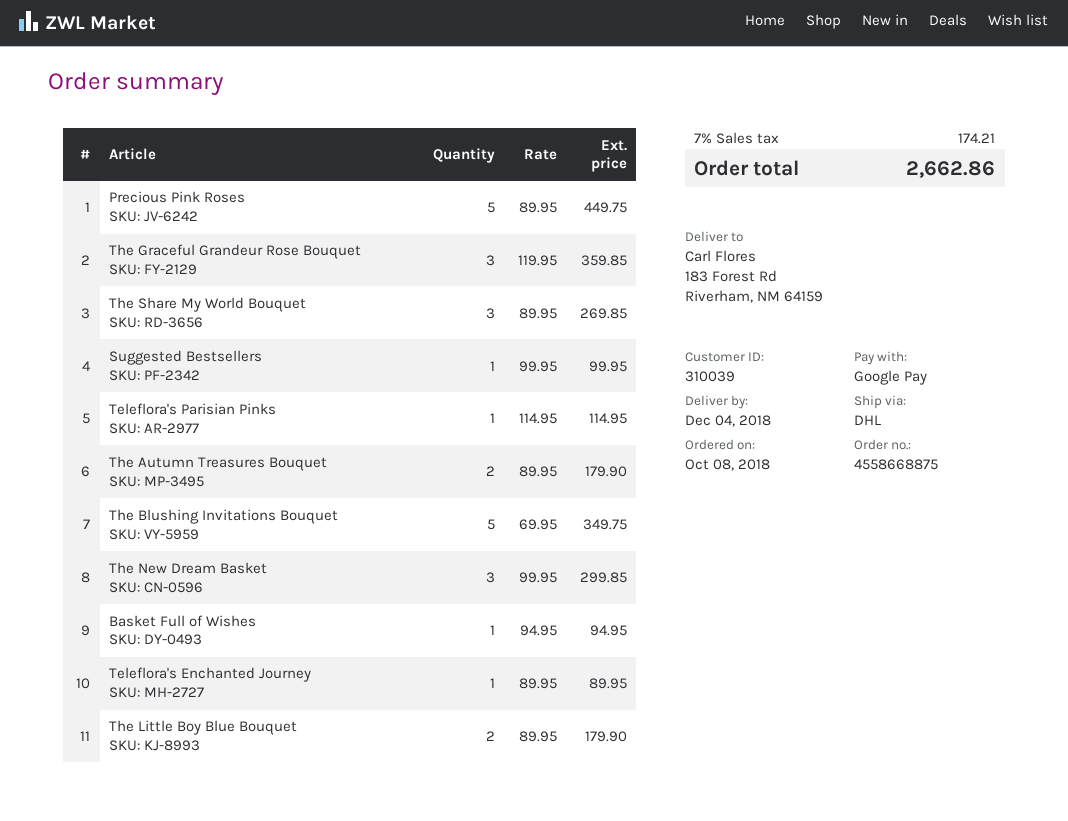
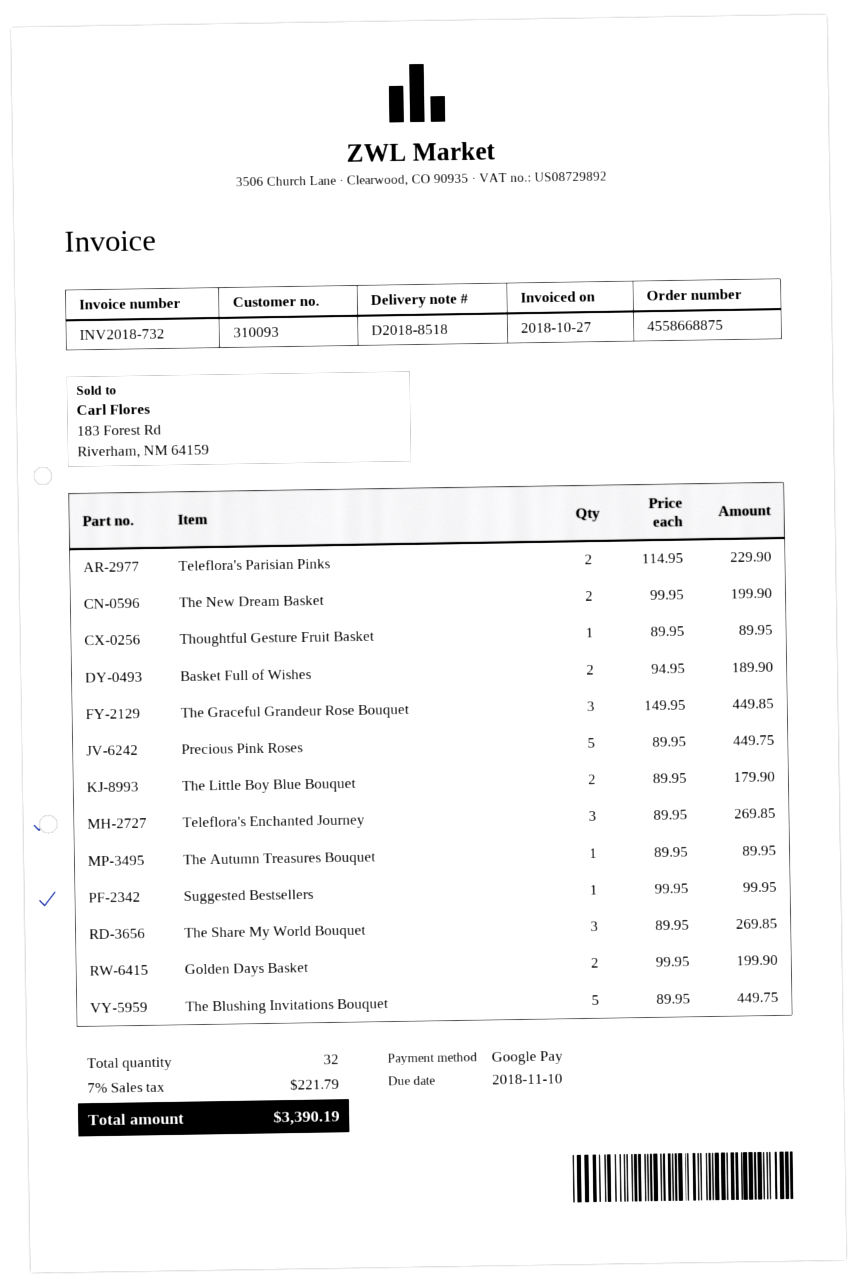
customer number: 310039 -> 310093
The Graceful Grandeur Rose Bouquet: 3 x 119.95 = 359.85 -> 3 x 149.95 = 449.85
Teleflora's Parisian Pinks: 1 x 114.95 = 114.95 -> 2 x 114.95 = 229.90
The Autumn Treasures Bouquet: 2 x 89.95 = 179.90 -> 1 x 89.95 = 89.95
The Blushing Invitations Bouquet: 5 x 69.95 = 349.75 -> 5 x 89.95 = 449.75
The New Dream Basket: 3 x 99.95 = 299.85 -> 2 x 99.95 = 199.90
Basket Full of Wishes: 1 x 94.95 = 94.95 -> 2 x 94.95 = 189.90
Teleflora's Enchanted Journey: 1 x 89.95 = 89.95 -> 3 x 89.95 = 269.85
Thoughtful Gesture Fruit Basket: none -> 1 x 89.95 = 89.95
Golden Days Basket: none -> 2 x 99.95 = 199.90
tax: 7% = 174.21 -> 7% = 221.79
total: 2662.86 -> 3390.19

